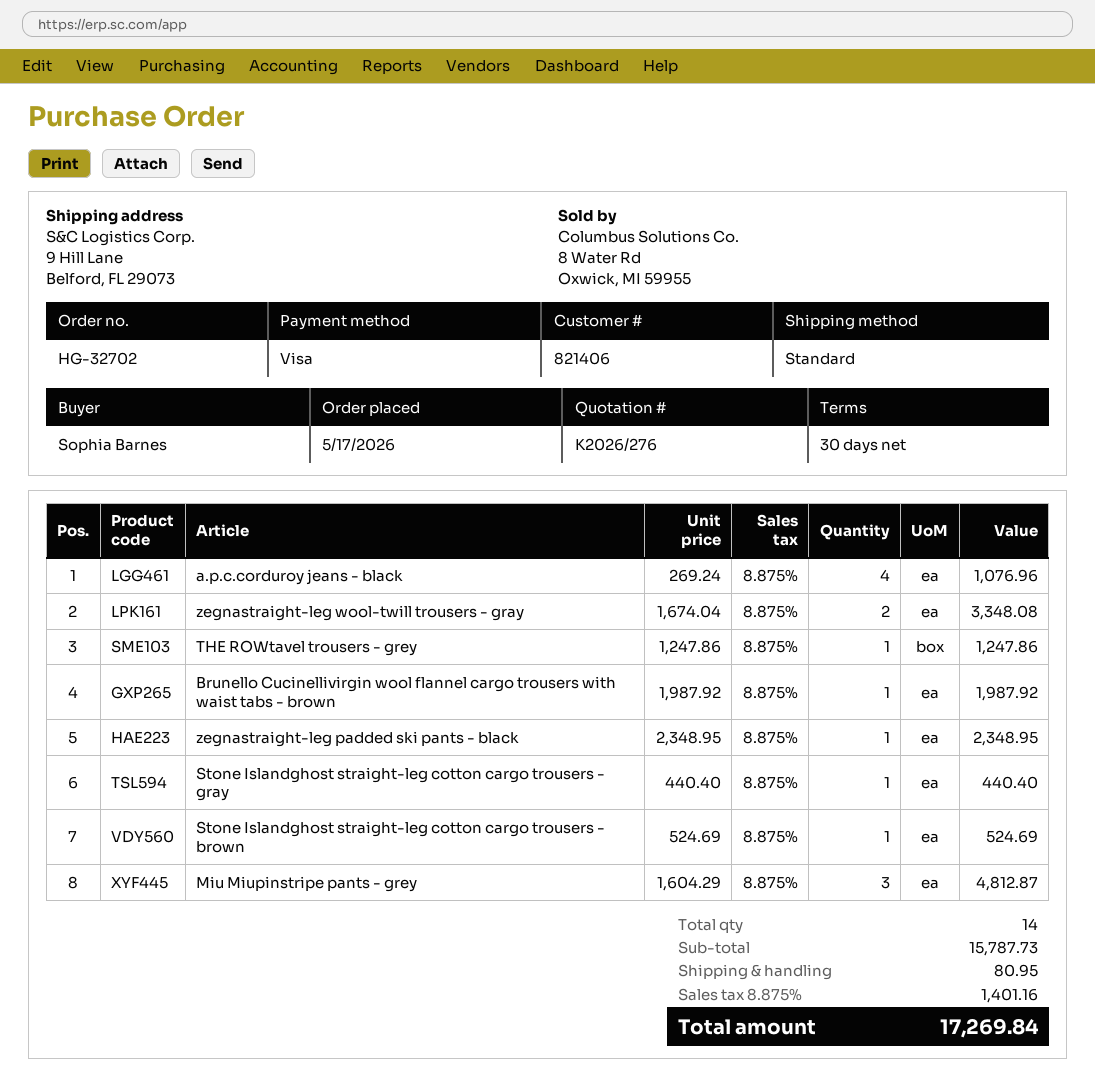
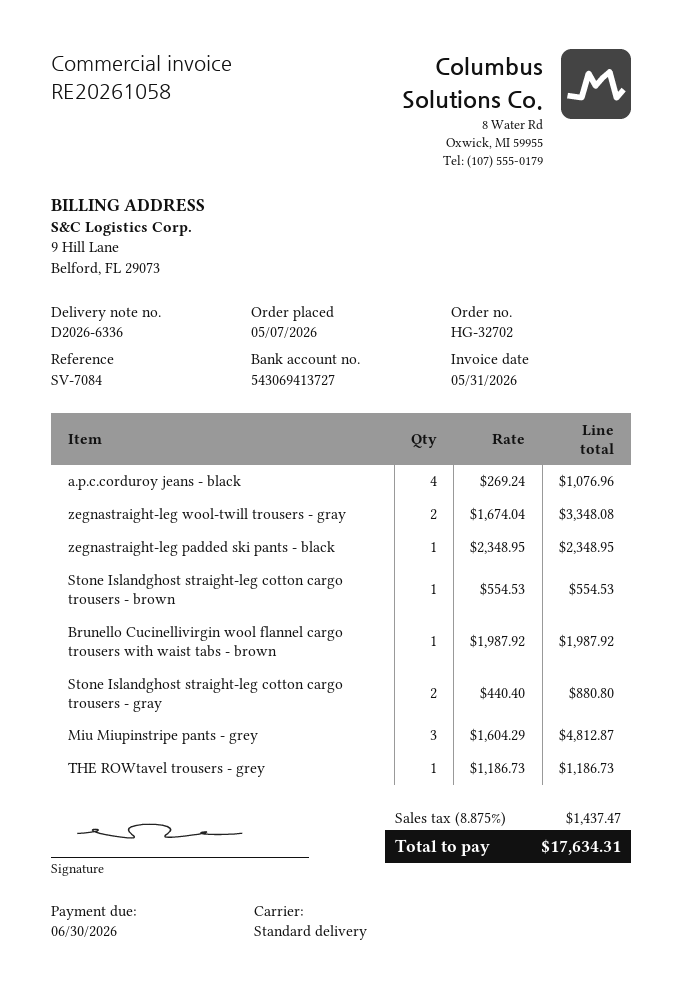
order date: 2026-05-17 -> 2026-05-07
THE ROWtavel trousers - grey: 1 x 1247.86 = 1247.86 -> 1 x 1186.73 = 1186.73
Stone Islandghost straight-leg cotton cargo trousers - gray: 1 x 440.40 = 440.40 -> 2 x 440.40 = 880.80
Stone Islandghost straight-leg cotton cargo trousers - brown: 1 x 524.69 = 524.69 -> 1 x 554.53 = 554.53
shipping: 80.95 -> none
tax: 8.875% = 1401.16 -> 8.875% = 1437.47
total: 17269.84 -> 17634.31

